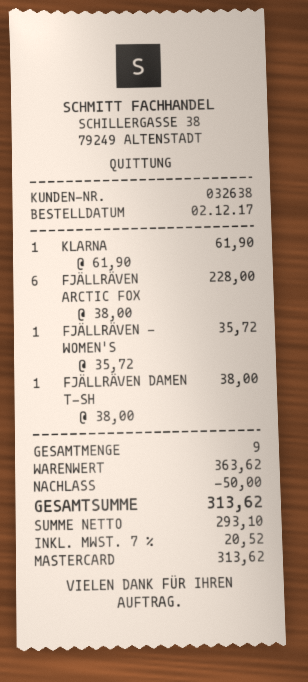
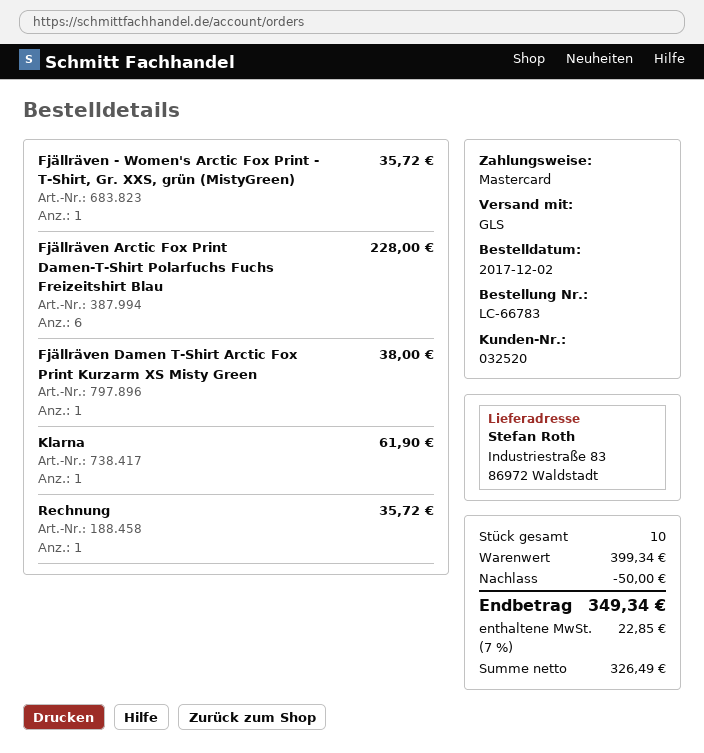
customer number: 032638 -> 032520
Rechnung: none -> 1 for 35.72
total quantity: 9 -> 10
subtotal: 363.62 -> 399.34
net: 293.10 -> 326.49
tax: 7% = 20.52 -> 7% = 22.85
total: 313.62 -> 349.34

